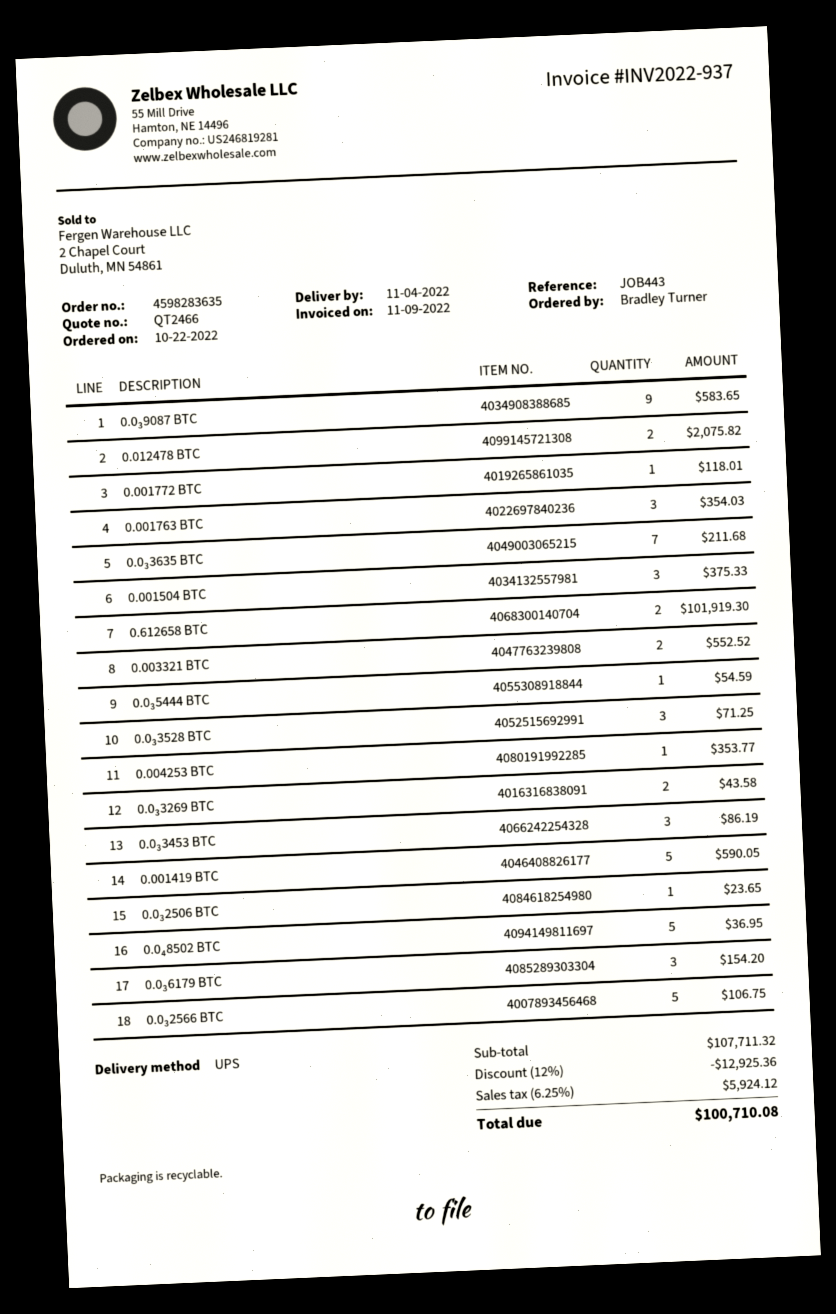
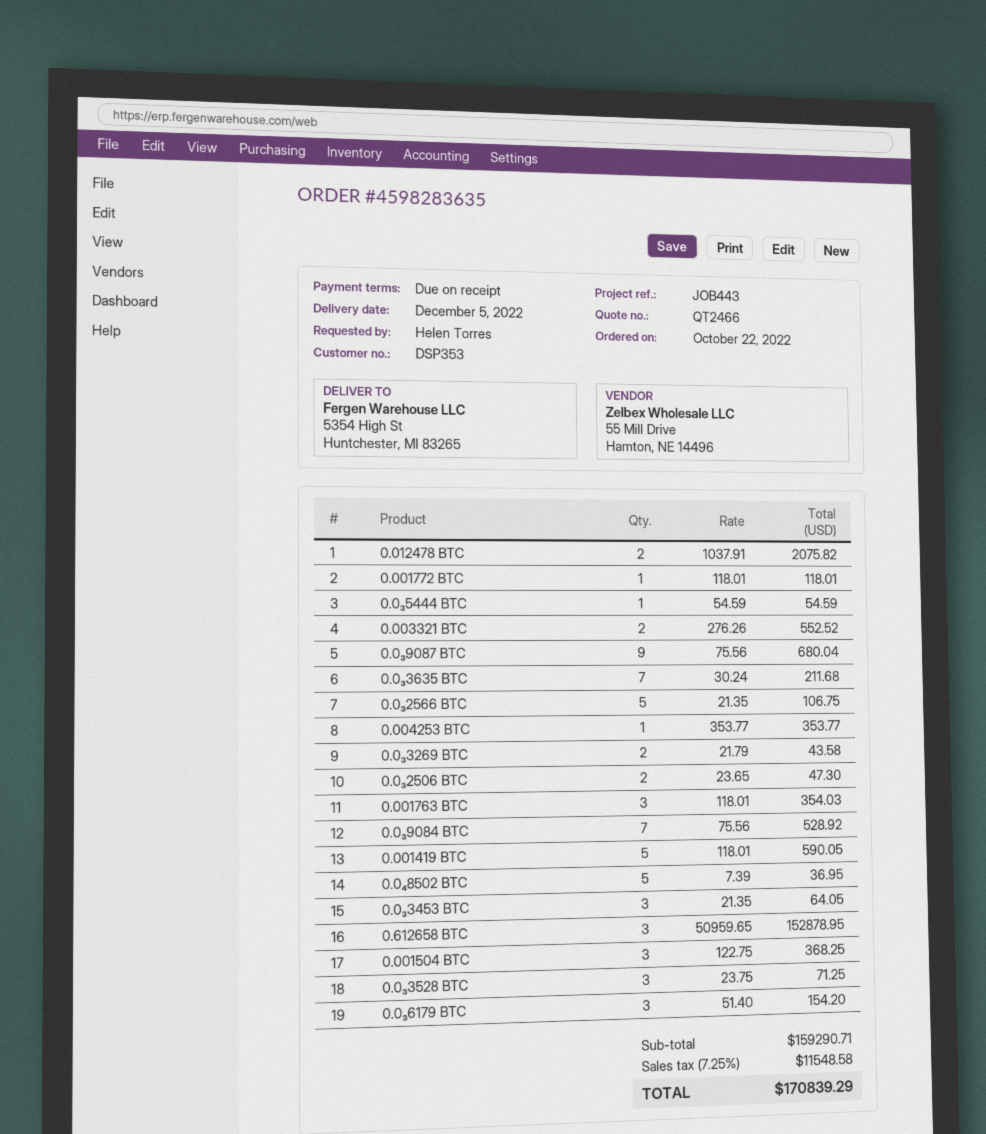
delivery date: 2022-11-04 -> 2022-12-05
ordered by: Bradley Turner -> Helen Torres
0.0₃9087 BTC: 9 for 583.65 -> 9 for 680.04
0.001504 BTC: 3 for 375.33 -> 3 for 368.25
0.612658 BTC: 2 for 101919.30 -> 3 for 152878.95
0.0₃3453 BTC: 3 for 86.19 -> 3 for 64.05
0.0₃2506 BTC: 1 for 23.65 -> 2 for 47.30
0.0₃9084 BTC: none -> 7 for 528.92
subtotal: 107711.32 -> 159290.71
discount: 12% = 12925.36 -> none
tax: 6.25% = 5924.12 -> 7.25% = 11548.58
total: 100710.08 -> 170839.29

